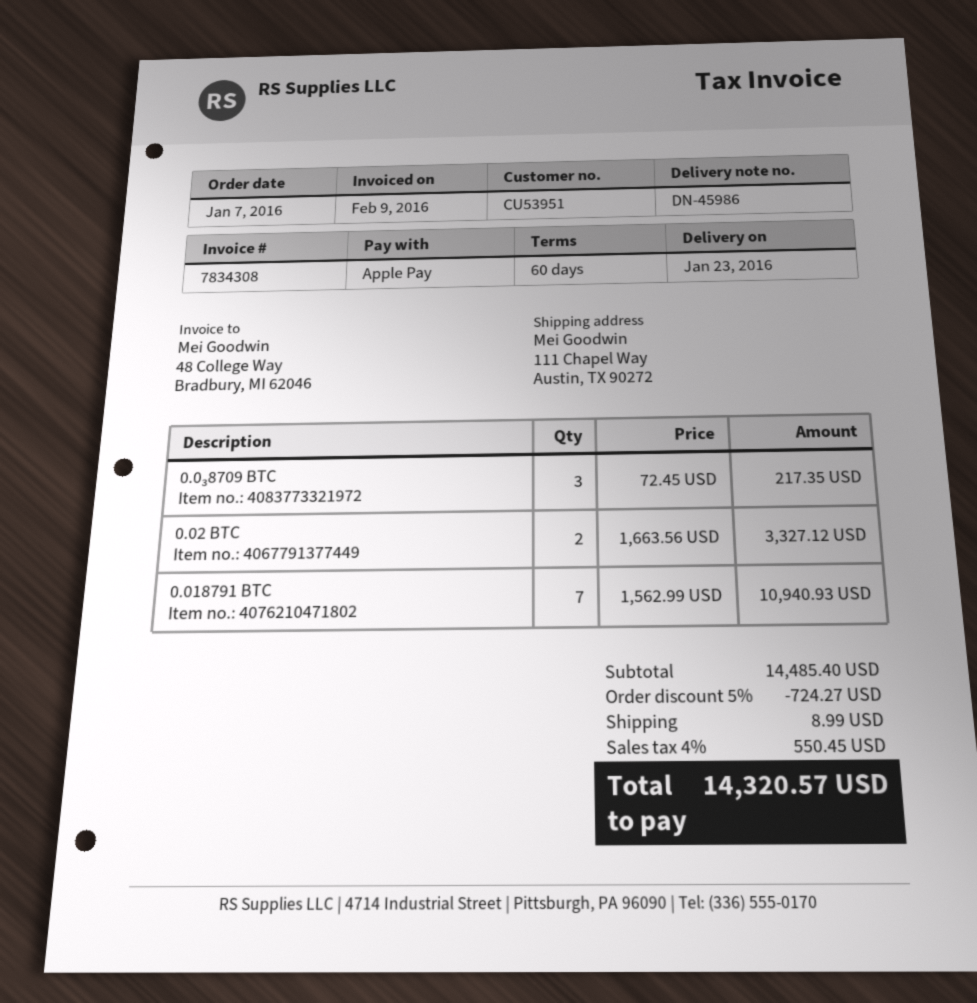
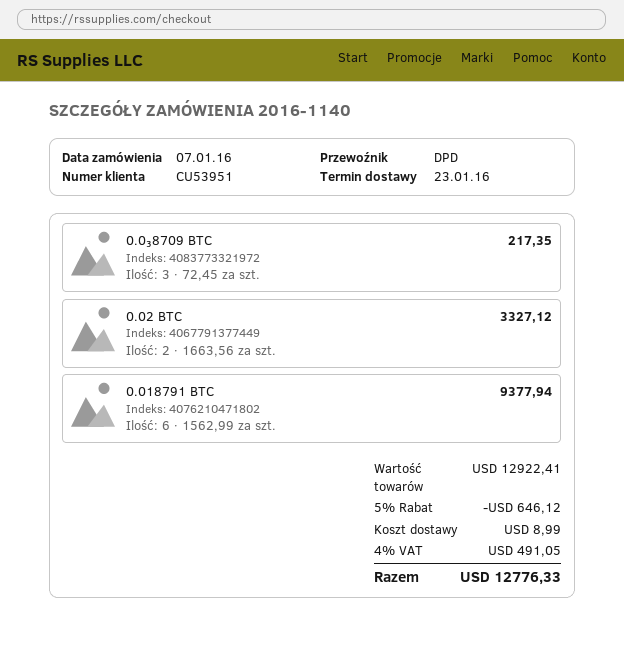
0.018791 BTC: 7 x 1562.99 = 10940.93 -> 6 x 1562.99 = 9377.94
subtotal: 14485.40 -> 12922.41
discount: 5% = 724.27 -> 5% = 646.12
tax: 4% = 550.45 -> 4% = 491.05
total: 14320.57 -> 12776.33

